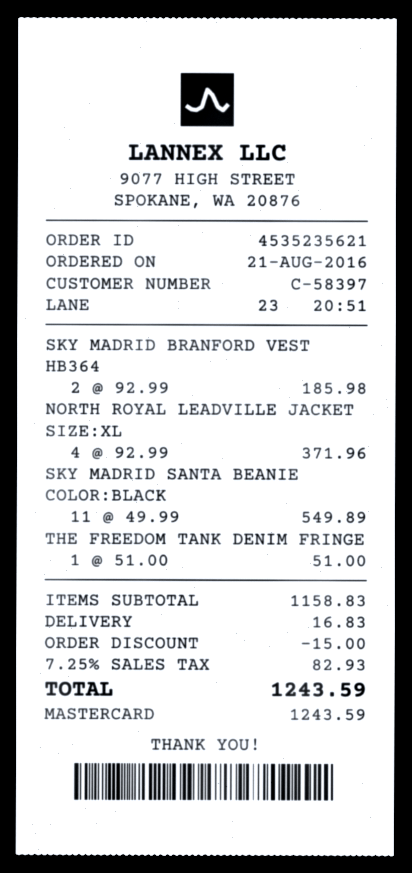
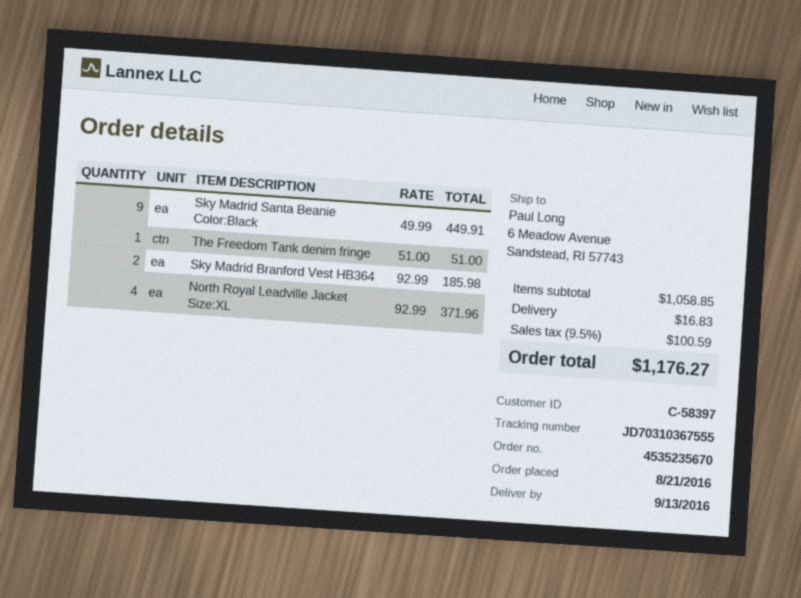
order number: 4535235621 -> 4535235670
SKY MADRID SANTA BEANIE COLOR:BLACK: 11 x 49.99 = 549.89 -> 9 x 49.99 = 449.91
subtotal: 1158.83 -> 1058.85
discount: 15.00 -> none
tax: 7.25% = 82.93 -> 9.5% = 100.59
total: 1243.59 -> 1176.27

